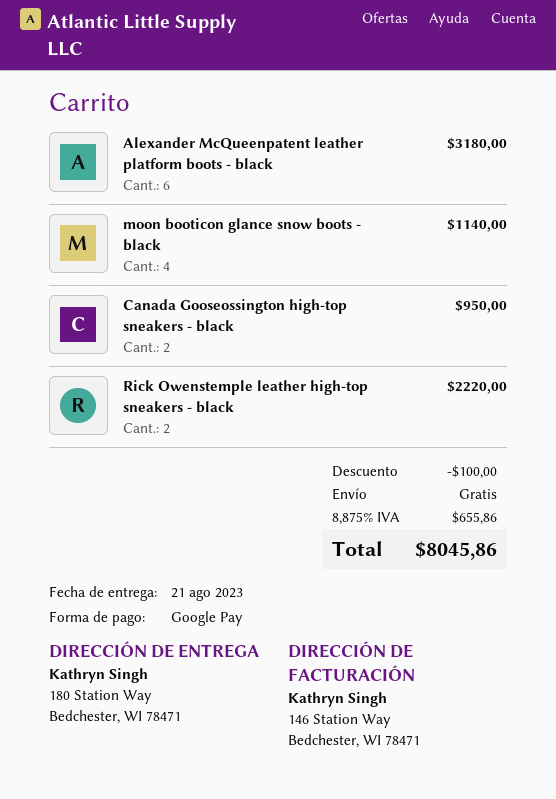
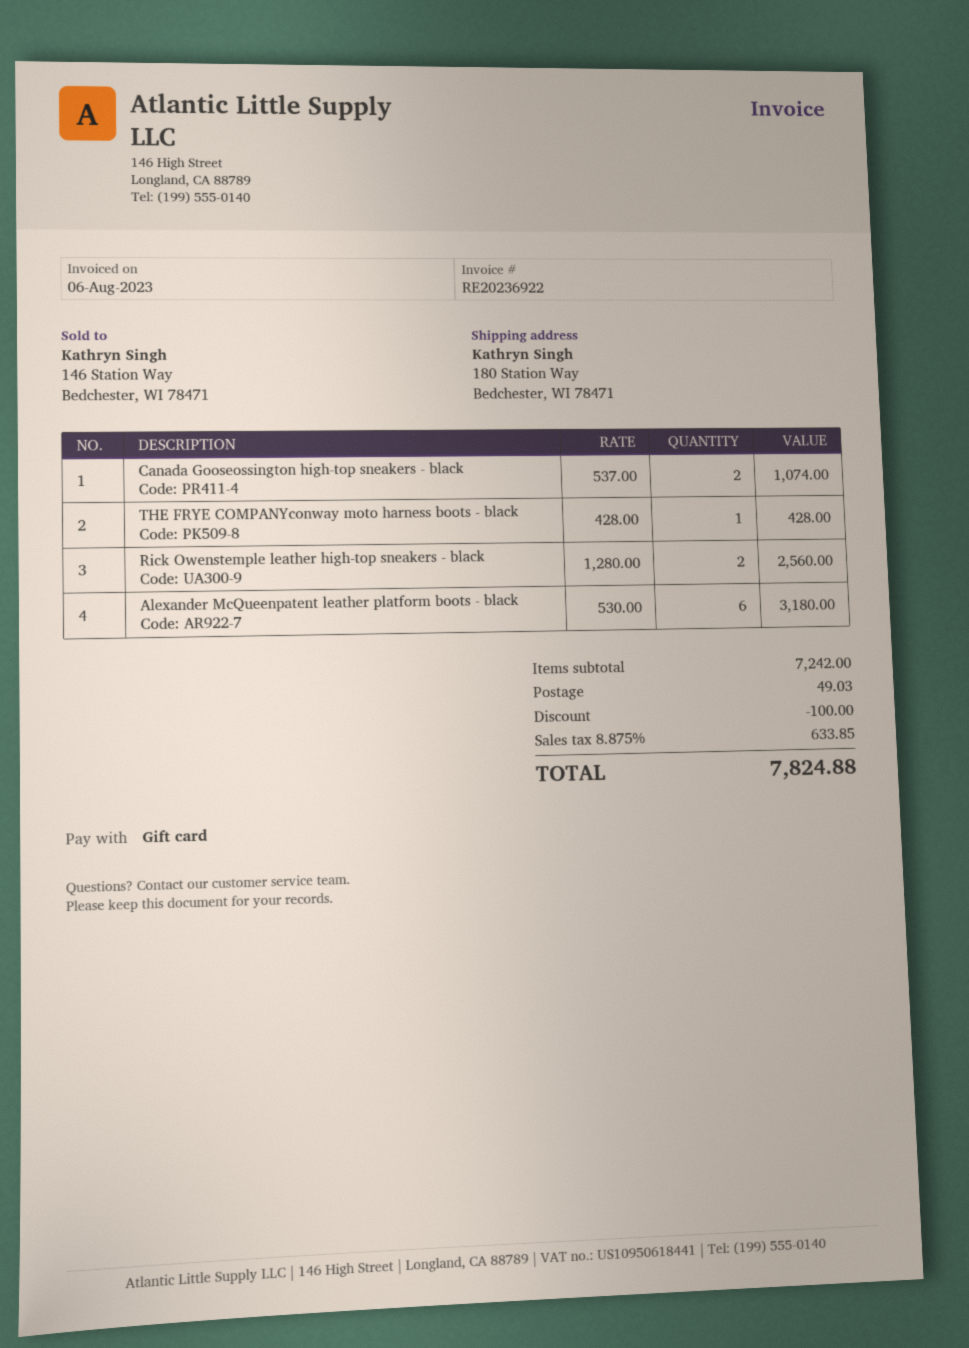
payment method: Google Pay -> gift card
moon booticon glance snow boots - black: 4 for 1140.00 -> none
Canada Gooseossington high-top sneakers - black: 2 for 950.00 -> 2 for 1074.00
Rick Owenstemple leather high-top sneakers - black: 2 for 2220.00 -> 2 for 2560.00
THE FRYE COMPANYconway moto harness boots - black: none -> 1 for 428.00
shipping: 0.00 -> 49.03
tax: 8.875% = 655.86 -> 8.875% = 633.85
total: 8045.86 -> 7824.88

